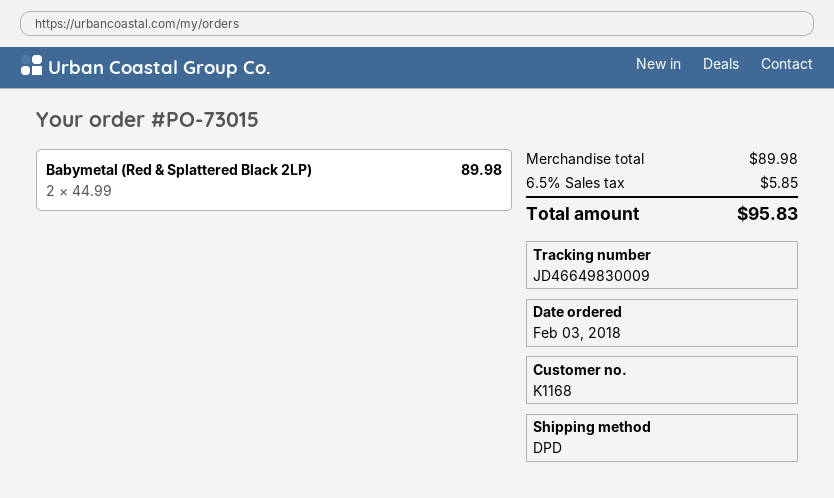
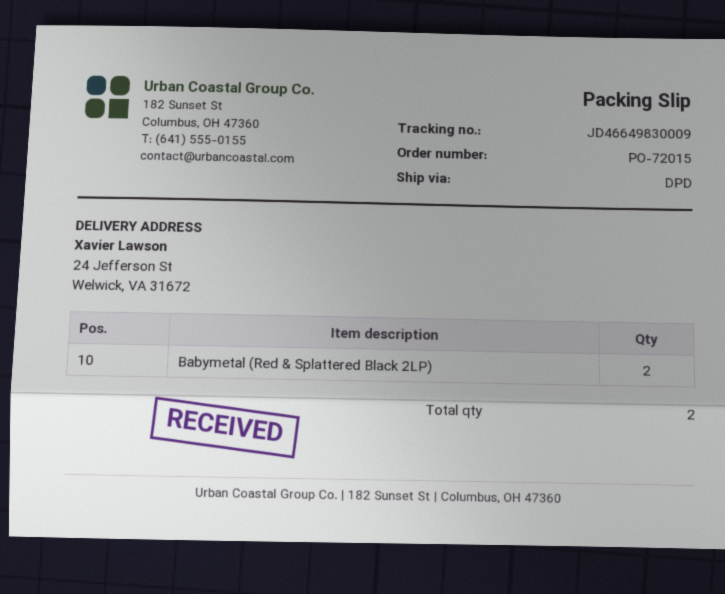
order number: PO-73015 -> PO-72015

